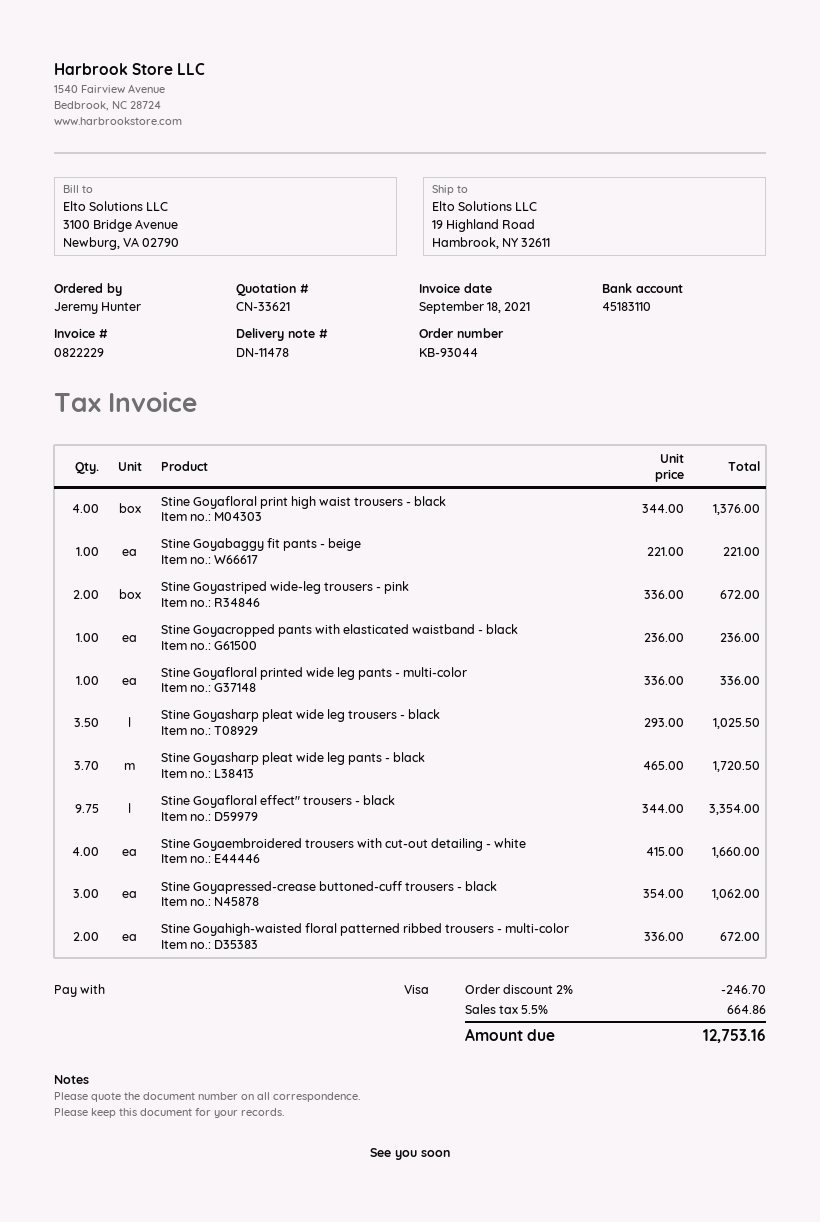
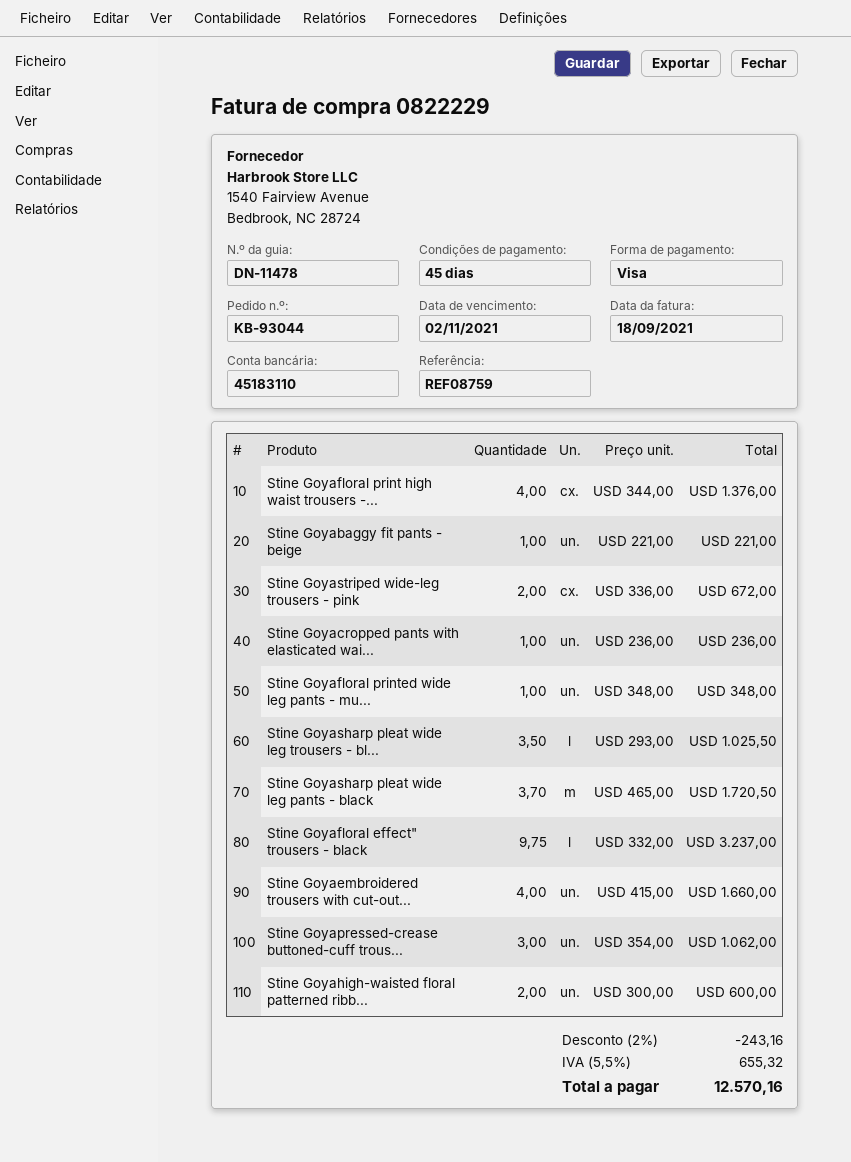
Stine Goyafloral printed wide leg pants - multi-color: 1 x 336.00 = 336.00 -> 1 x 348.00 = 348.00
Stine Goyafloral effect" trousers - black: 9.75 x 344.00 = 3354.00 -> 9.75 x 332.00 = 3237.00
Stine Goyahigh-waisted floral patterned ribbed trousers - multi-color: 2 x 336.00 = 672.00 -> 2 x 300.00 = 600.00
discount: 2% = 246.70 -> 2% = 243.16
tax: 5.5% = 664.86 -> 5.5% = 655.32
total: 12753.16 -> 12570.16

